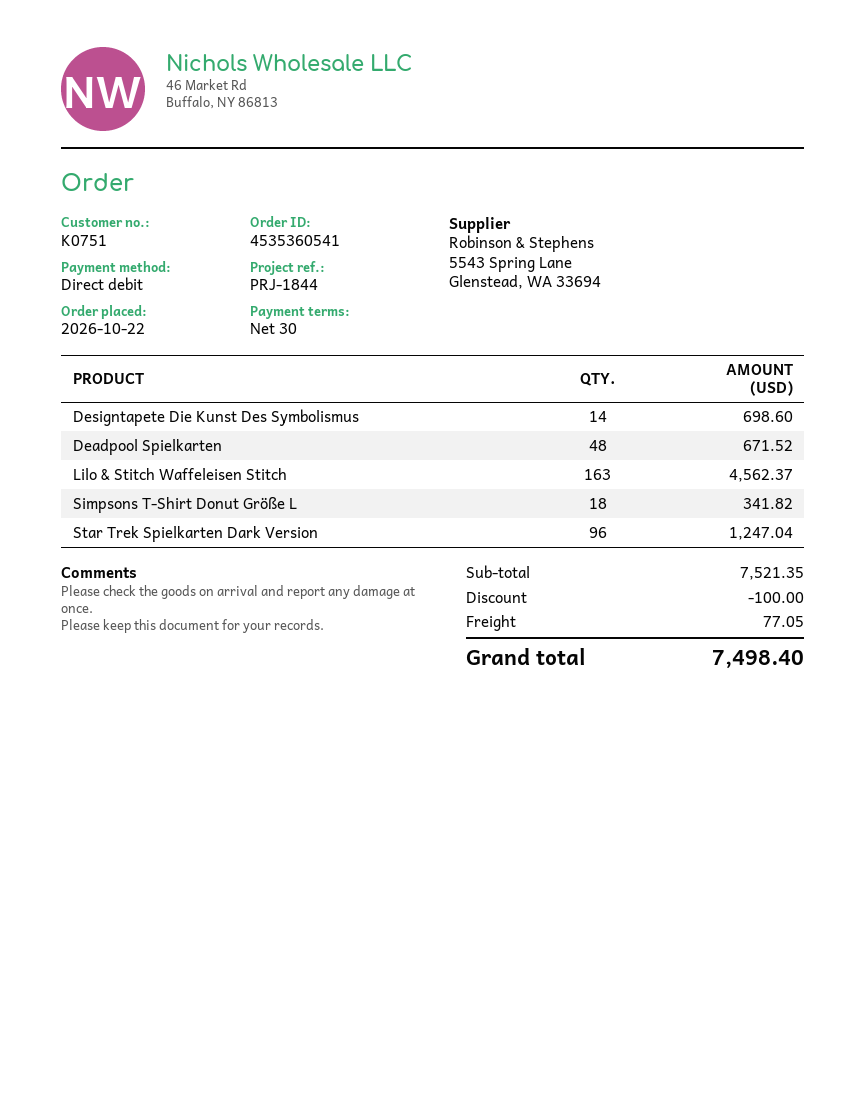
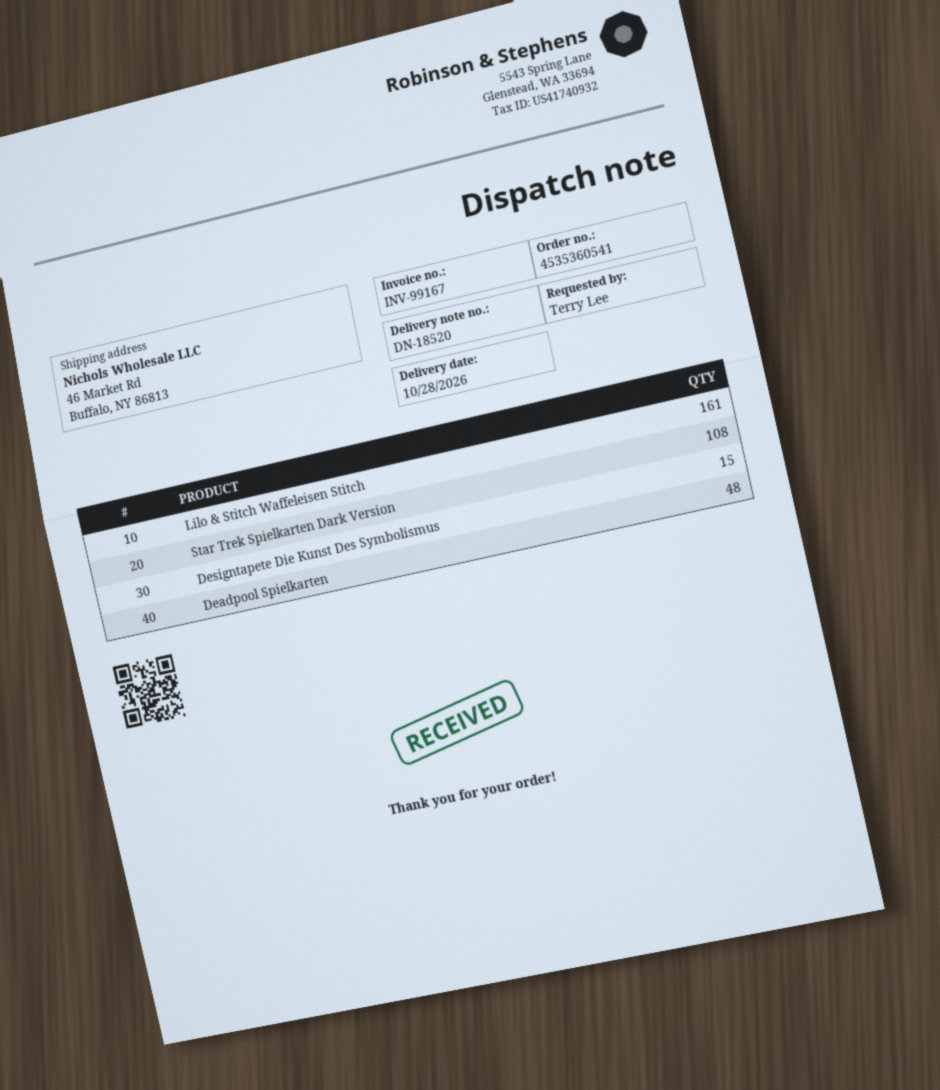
Designtapete Die Kunst Des Symbolismus: 14 -> 15
Lilo & Stitch Waffeleisen Stitch: 163 -> 161
Simpsons T-Shirt Donut Größe L: 18 -> none
Star Trek Spielkarten Dark Version: 96 -> 108

